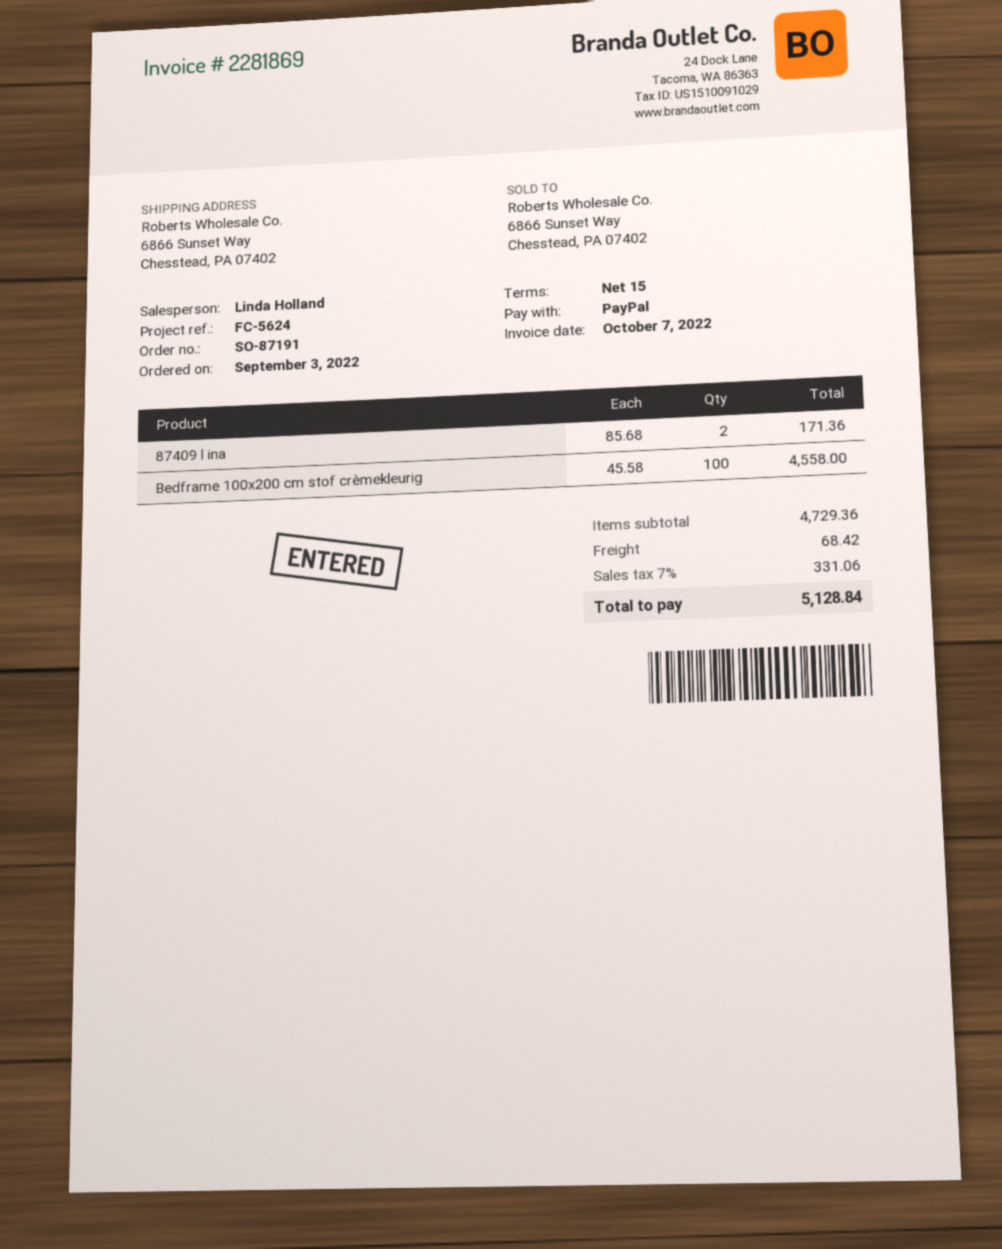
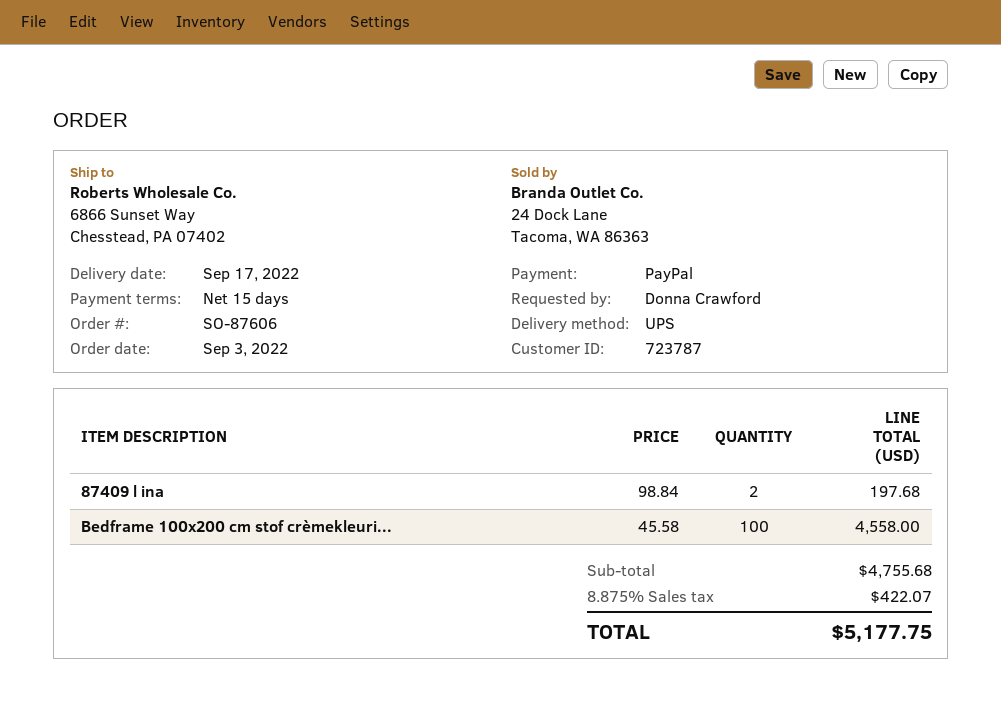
order number: SO-87191 -> SO-87606
87409 l ina: 2 x 85.68 = 171.36 -> 2 x 98.84 = 197.68
subtotal: 4729.36 -> 4755.68
shipping: 68.42 -> none
tax: 7% = 331.06 -> 8.875% = 422.07
total: 5128.84 -> 5177.75

